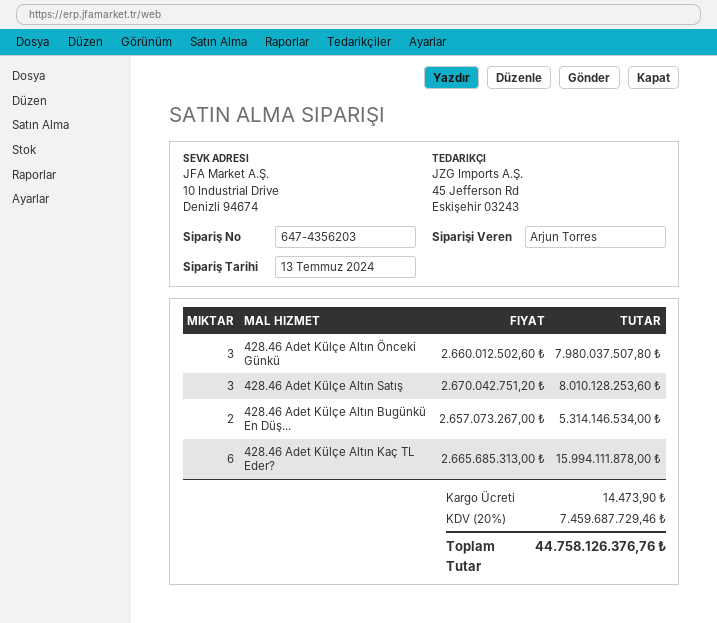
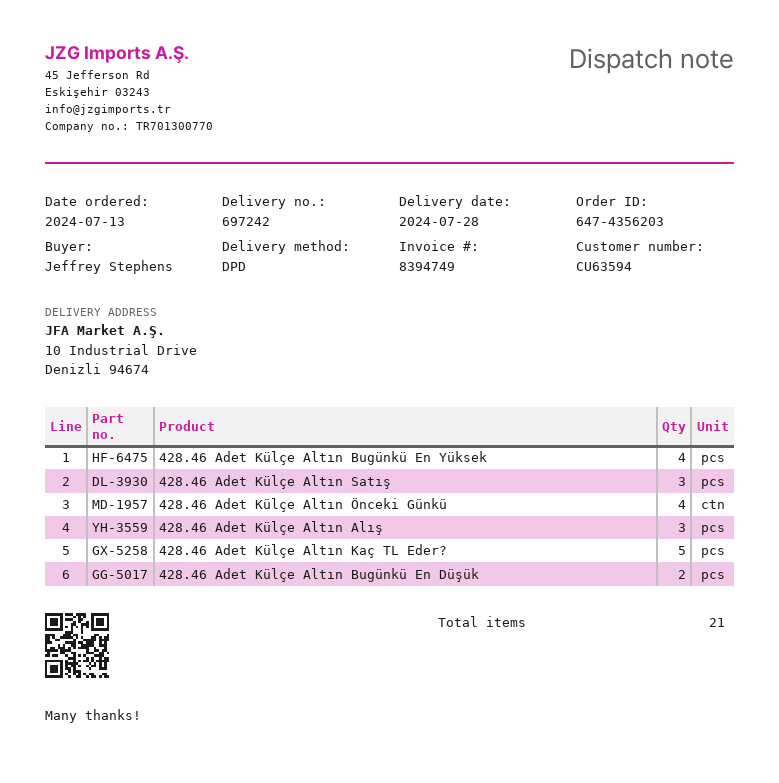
ordered by: Arjun Torres -> Jeffrey Stephens
428.46 Adet Külçe Altın Önceki Günkü: 3 -> 4
428.46 Adet Külçe Altın Kaç TL Eder?: 6 -> 5
428.46 Adet Külçe Altın Bugünkü En Yüksek: none -> 4
428.46 Adet Külçe Altın Alış: none -> 3

